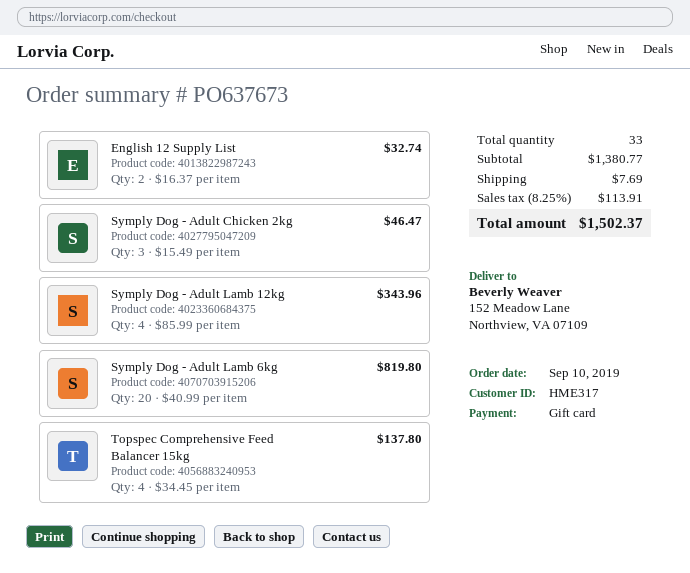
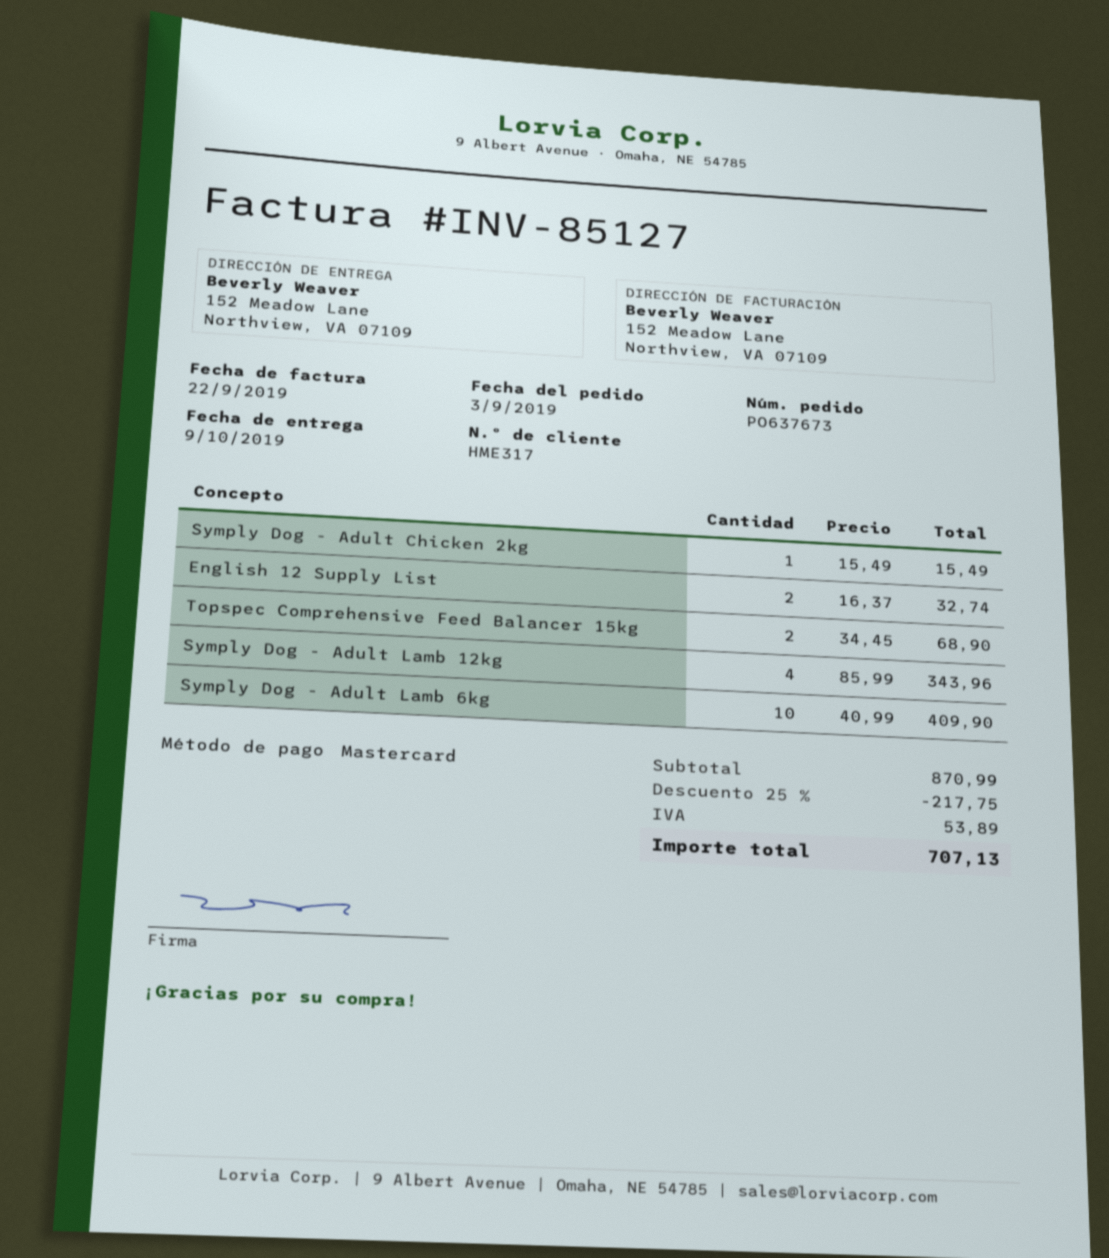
order date: 2019-09-10 -> 2019-09-03
payment method: gift card -> Mastercard
Symply Dog - Adult Chicken 2kg: 3 x 15.49 = 46.47 -> 1 x 15.49 = 15.49
Symply Dog - Adult Lamb 6kg: 20 x 40.99 = 819.80 -> 10 x 40.99 = 409.90
Topspec Comprehensive Feed Balancer 15kg: 4 x 34.45 = 137.80 -> 2 x 34.45 = 68.90
subtotal: 1380.77 -> 870.99
discount: none -> 25% = 217.75
shipping: 7.69 -> none
tax: 113.91 -> 53.89
total: 1502.37 -> 707.13

